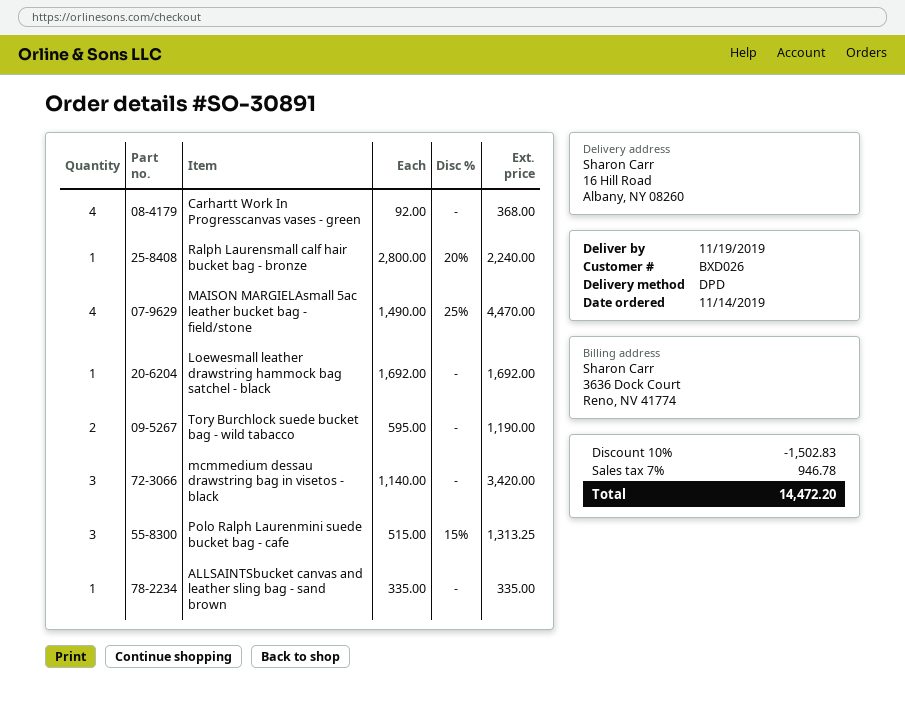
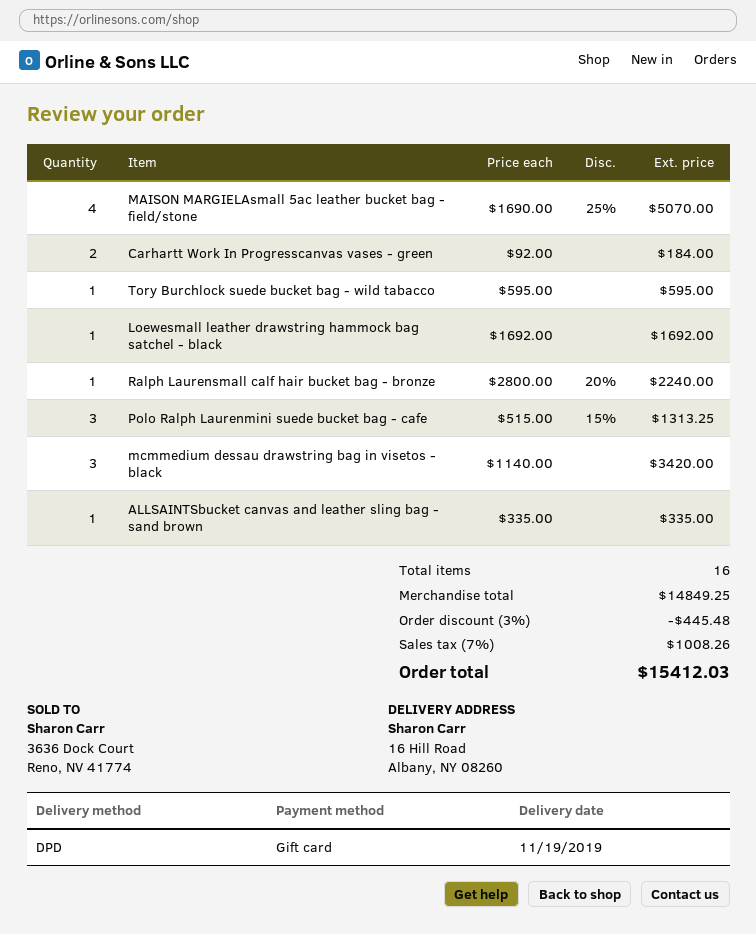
Carhartt Work In Progresscanvas vases - green: 4 x 92.00 = 368.00 -> 2 x 92.00 = 184.00
MAISON MARGIELAsmall 5ac leather bucket bag - field/stone: 4 x 1490.00 - 25% = 4470.00 -> 4 x 1690.00 - 25% = 5070.00
Tory Burchlock suede bucket bag - wild tabacco: 2 x 595.00 = 1190.00 -> 1 x 595.00 = 595.00
discount: 10% = 1502.83 -> 3% = 445.48
tax: 7% = 946.78 -> 7% = 1008.26
total: 14472.20 -> 15412.03

